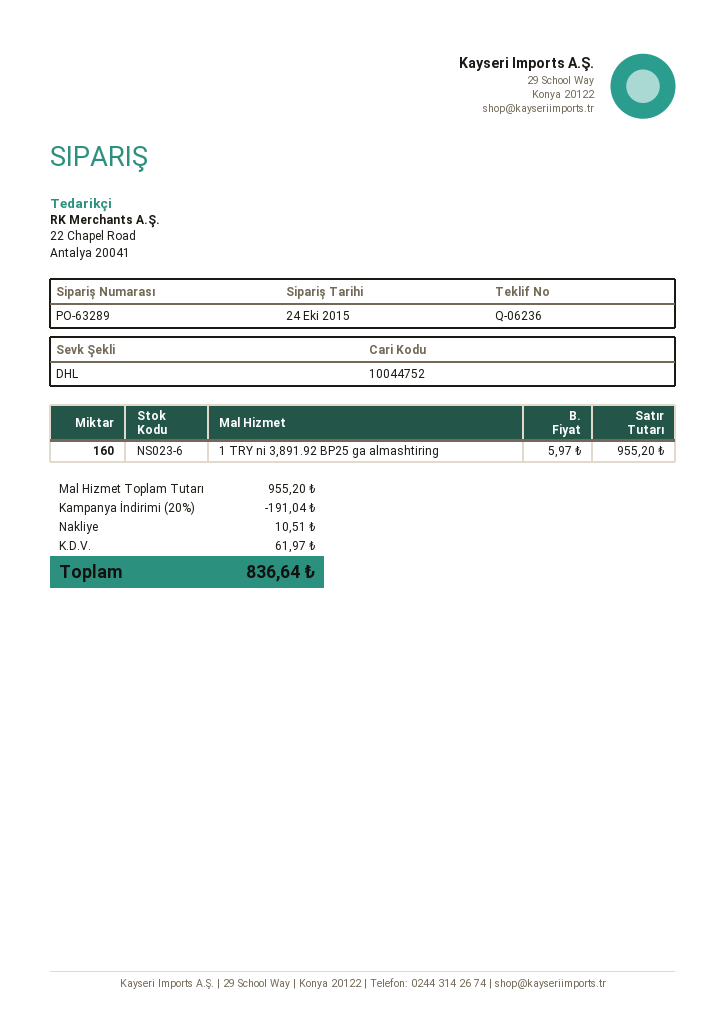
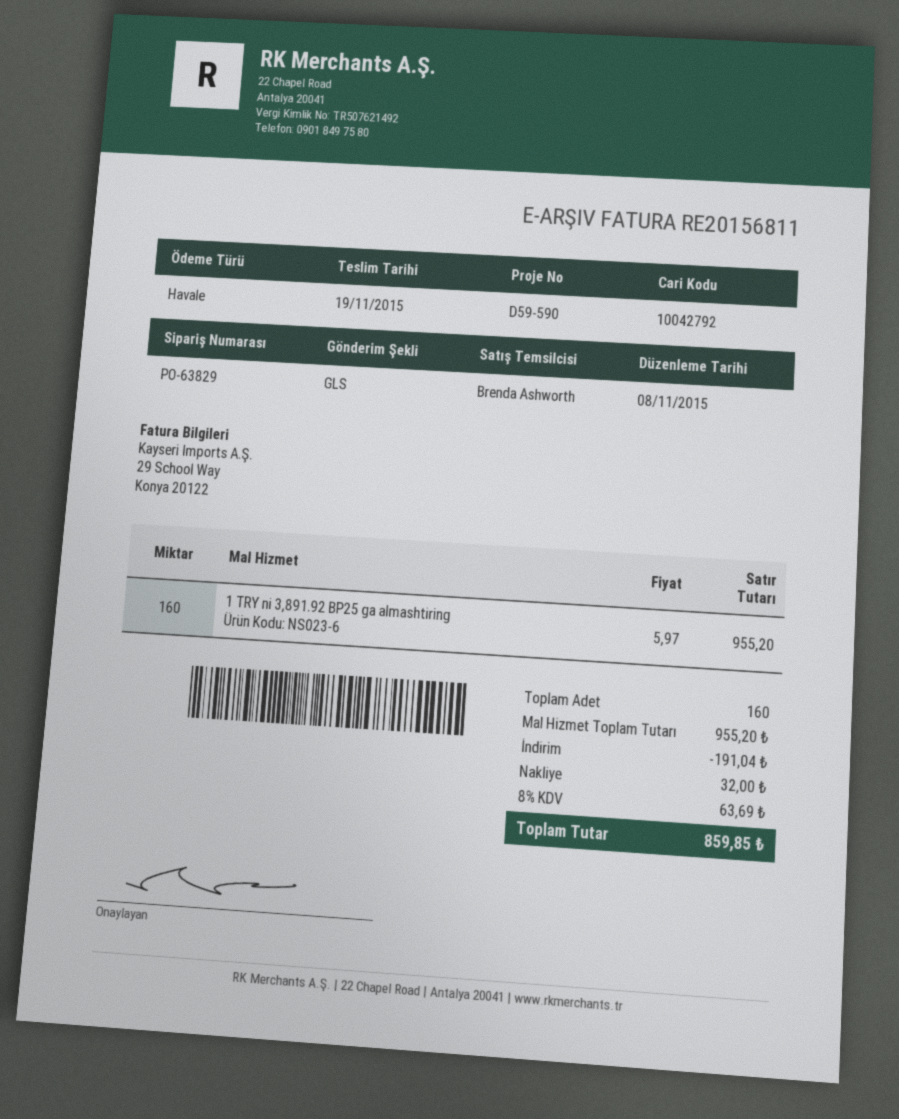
order number: PO-63289 -> PO-63829
customer number: 10044752 -> 10042792
shipping method: DHL -> GLS
shipping: 10.51 -> 32.00
tax: 61.97 -> 63.69
total: 836.64 -> 859.85

